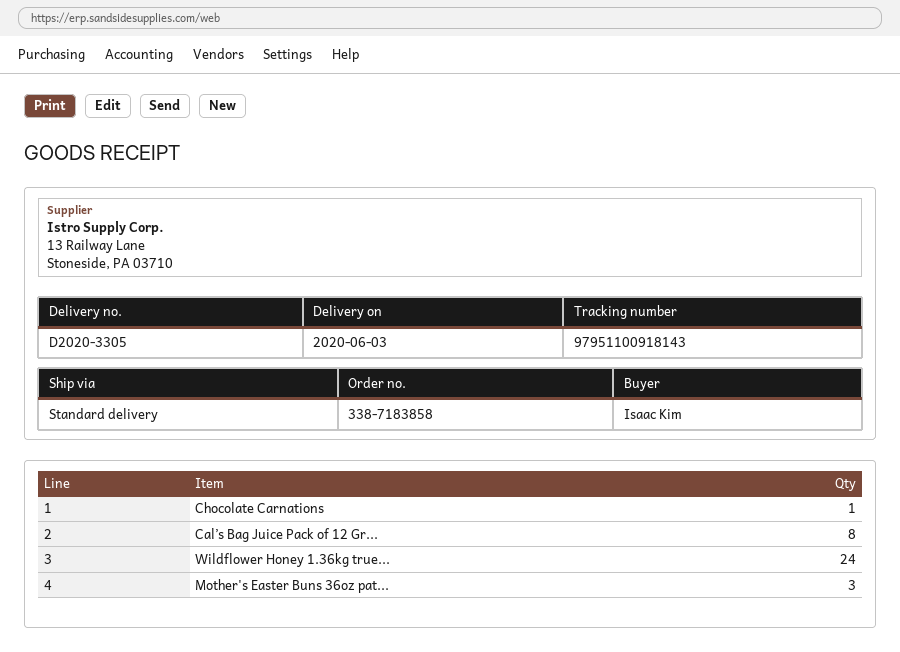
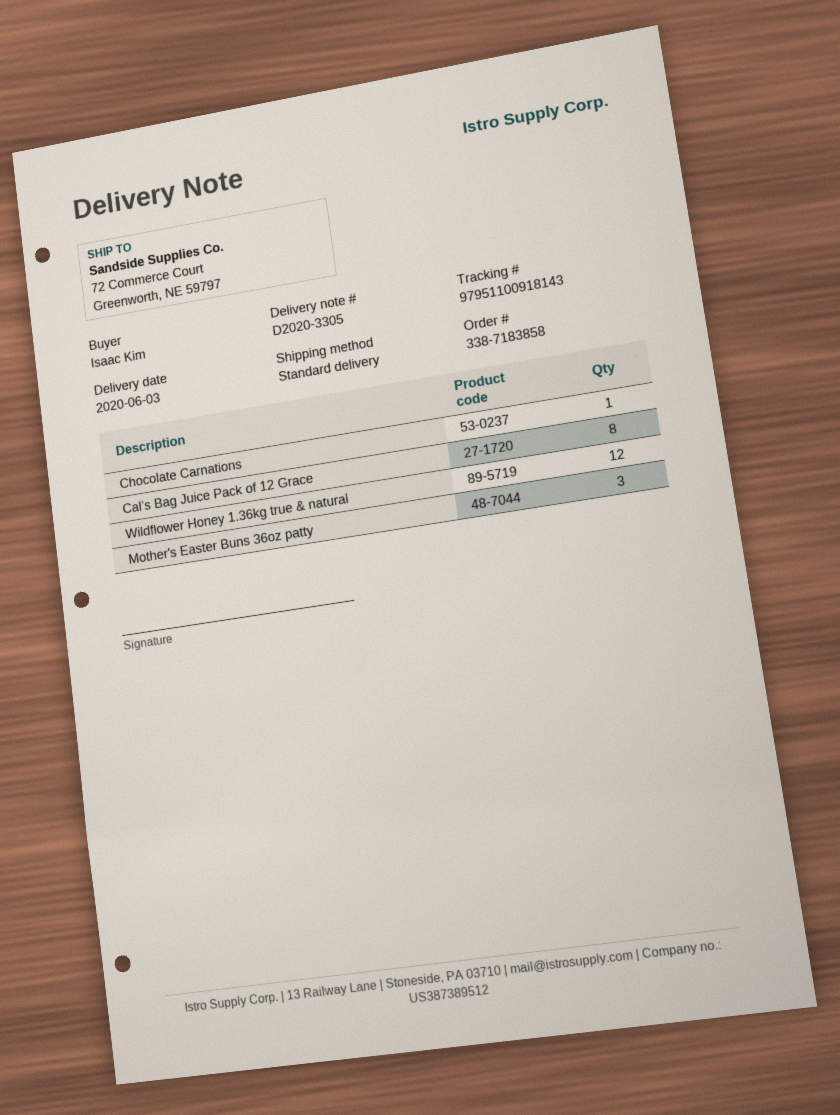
Wildflower Honey 1.36kg true...: 24 -> 12

